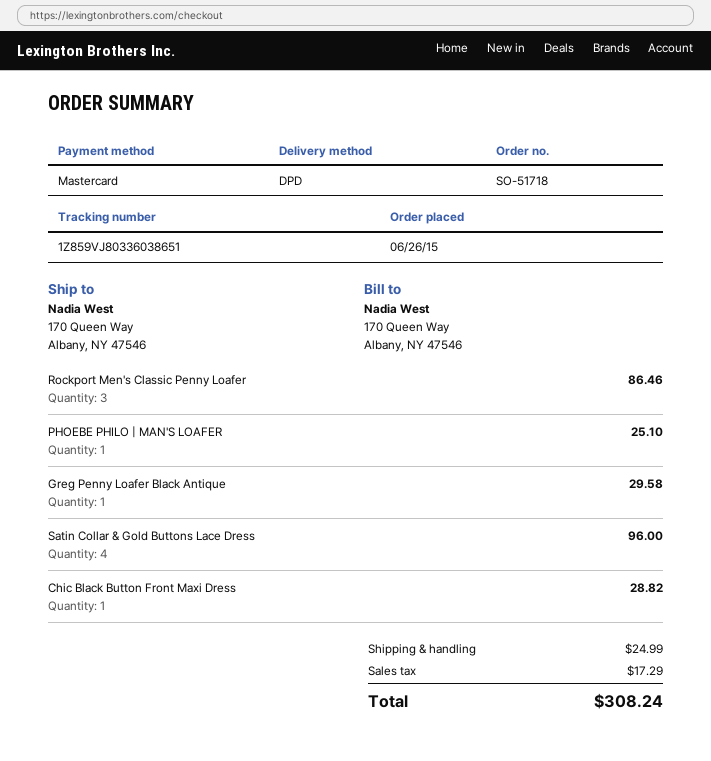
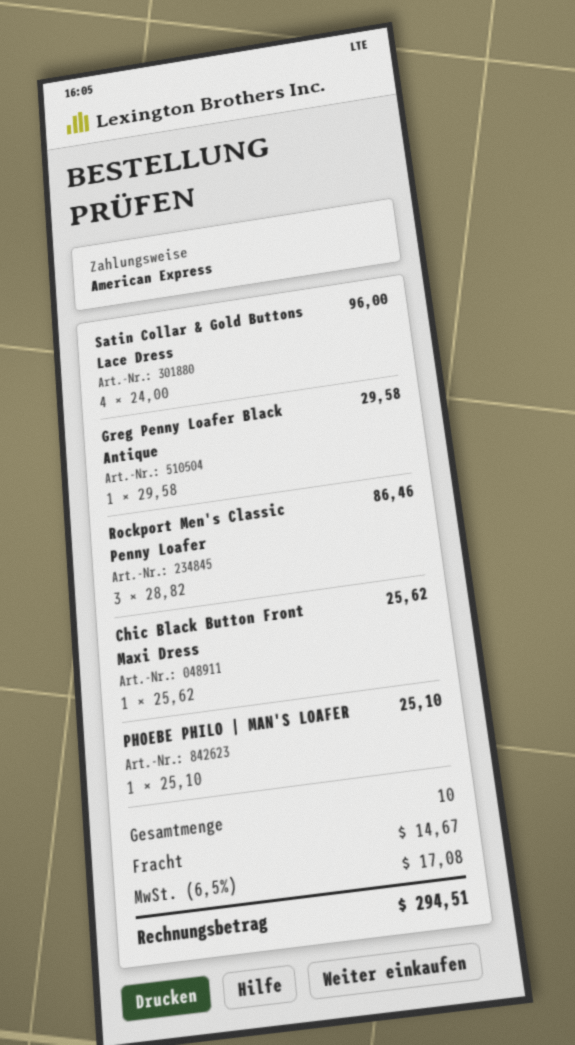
payment method: Mastercard -> American Express
Chic Black Button Front Maxi Dress: 1 for 28.82 -> 1 for 25.62
shipping: 24.99 -> 14.67
tax: 17.29 -> 17.08
total: 308.24 -> 294.51

